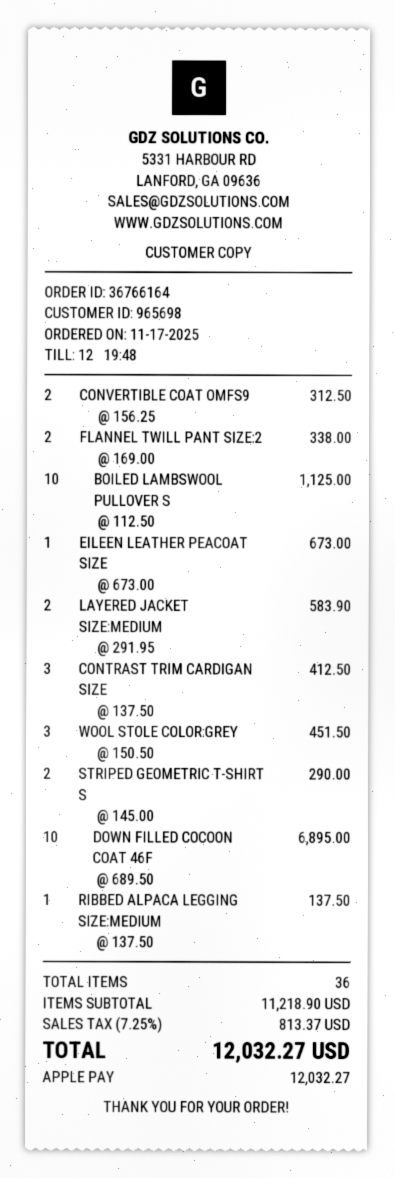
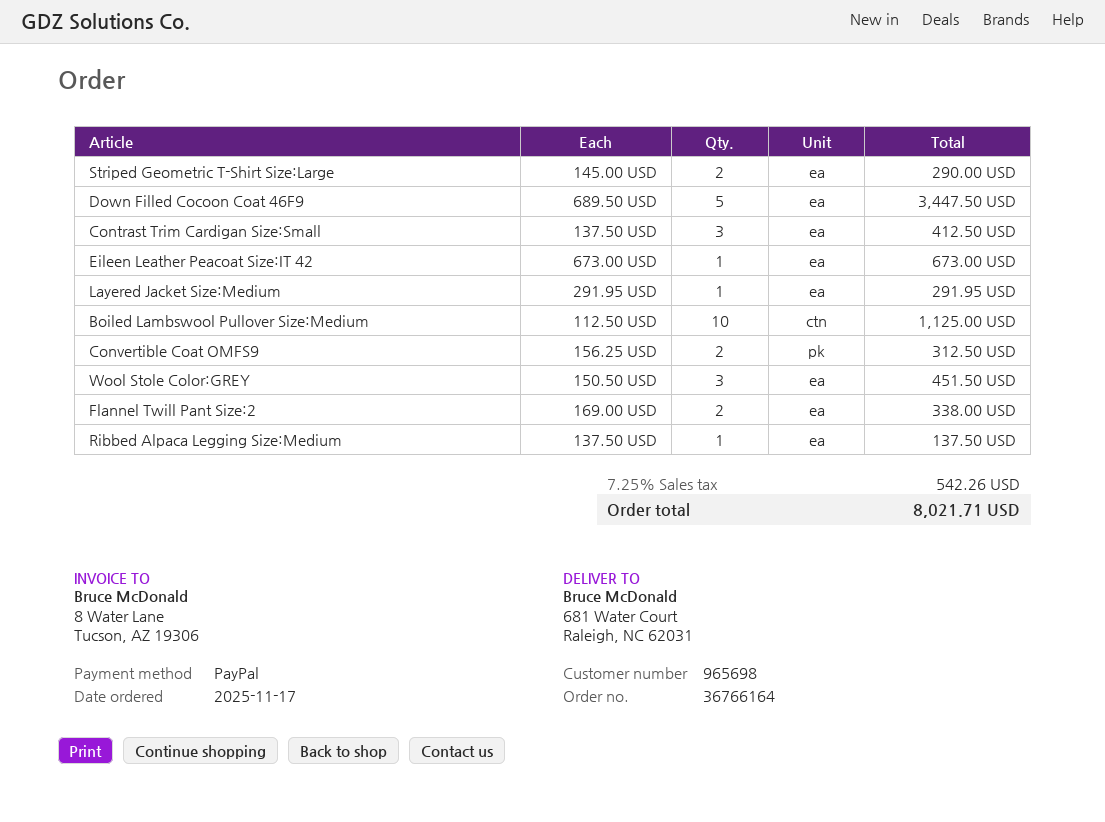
payment method: Apple Pay -> PayPal
LAYERED JACKET SIZE:MEDIUM: 2 x 291.95 = 583.90 -> 1 x 291.95 = 291.95
DOWN FILLED COCOON COAT 46F: 10 x 689.50 = 6895.00 -> 5 x 689.50 = 3447.50
tax: 7.25% = 813.37 -> 7.25% = 542.26
total: 12032.27 -> 8021.71

